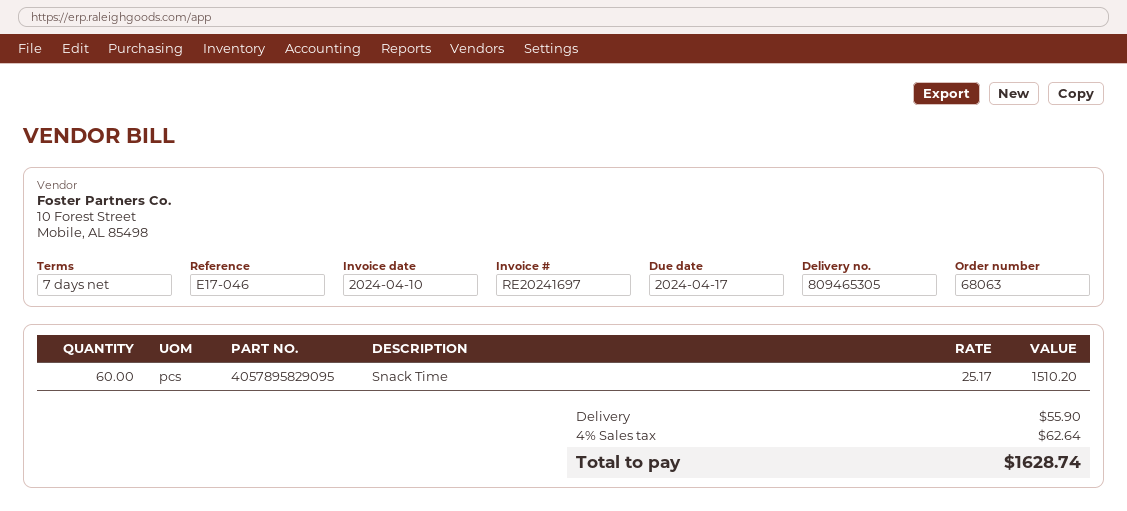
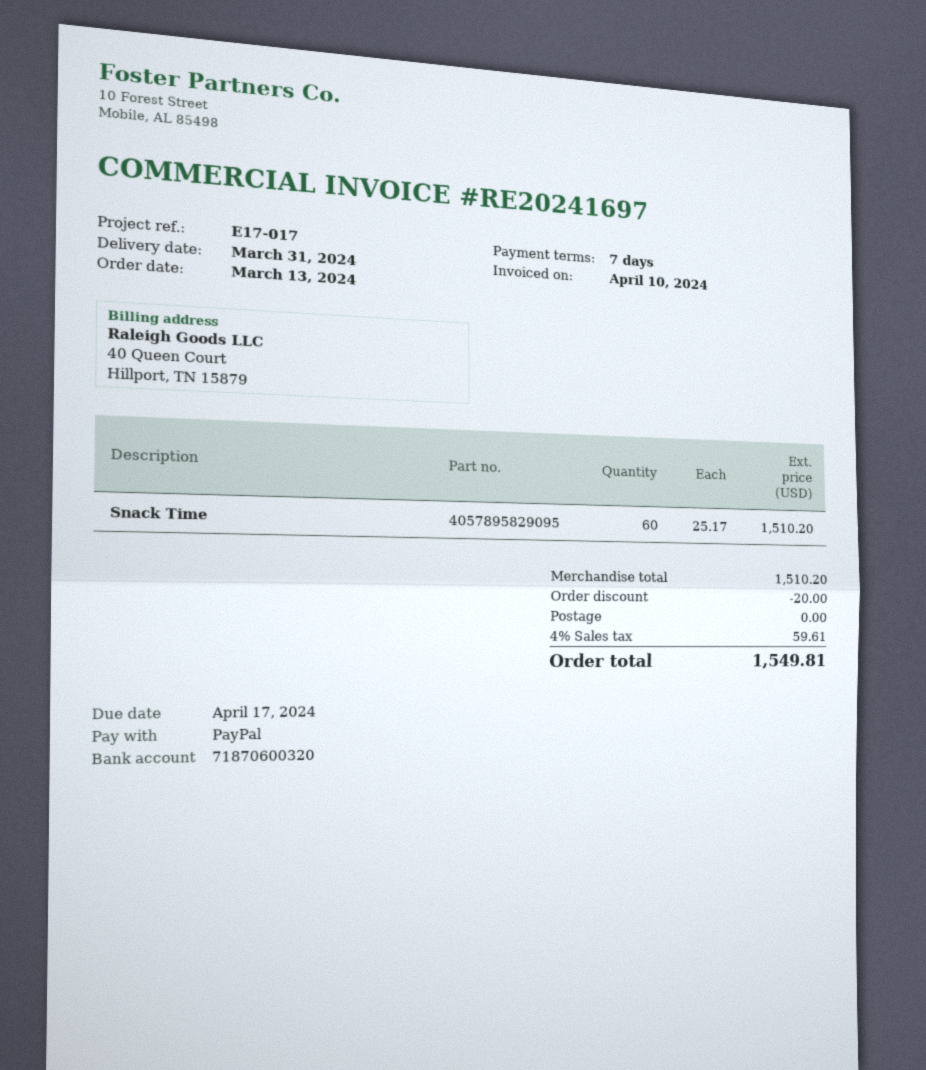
reference: E17-046 -> E17-017
discount: none -> 20.00
shipping: 55.90 -> 0.00
tax: 4% = 62.64 -> 4% = 59.61
total: 1628.74 -> 1549.81

